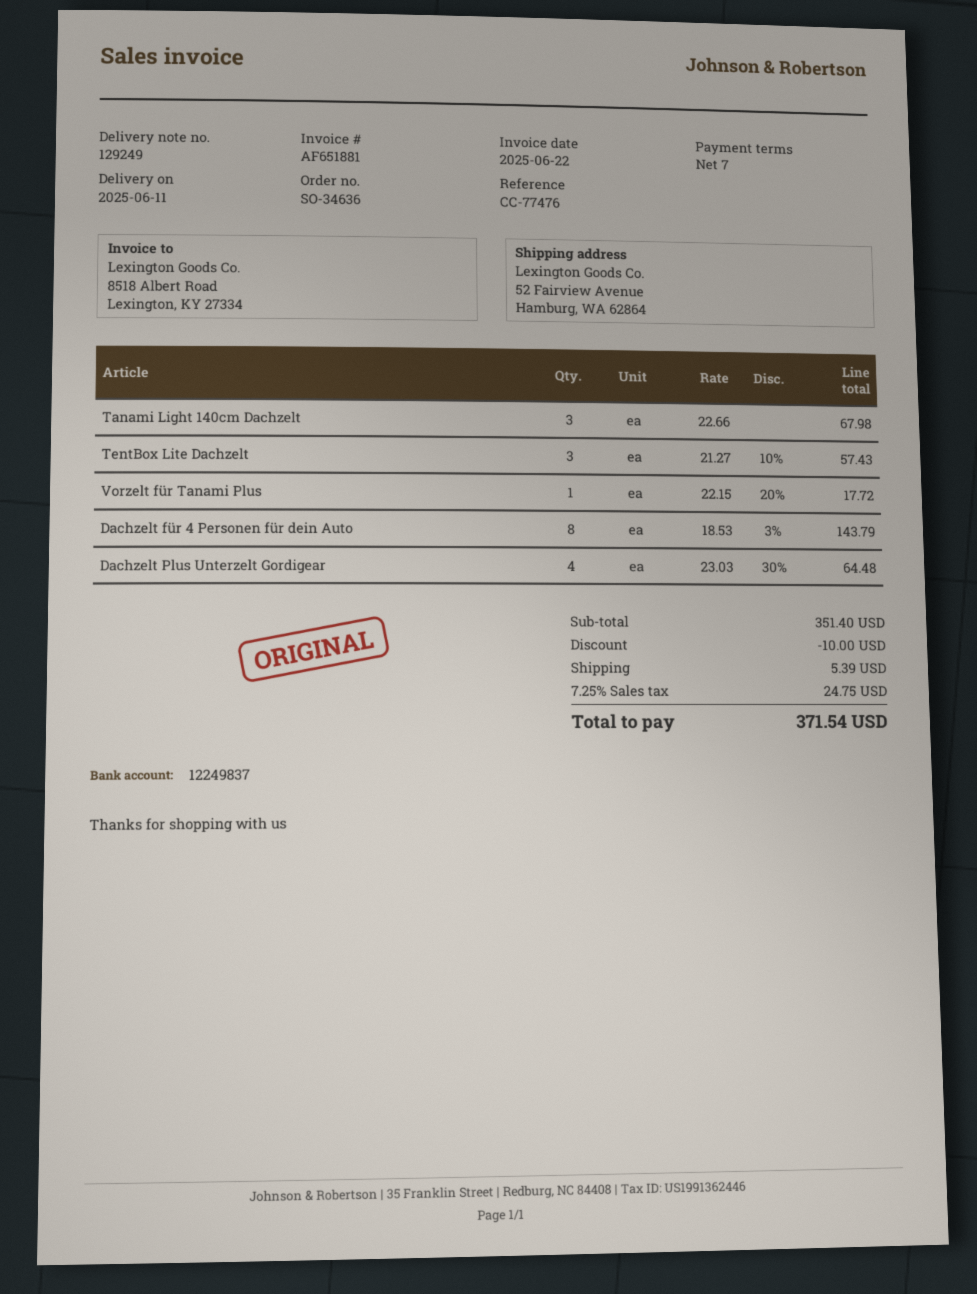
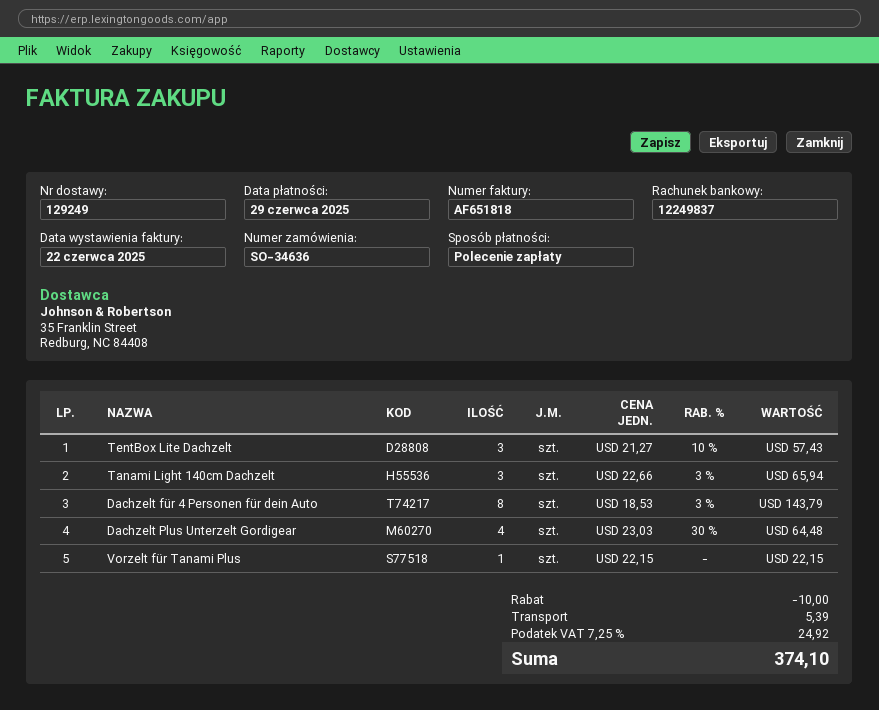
invoice number: AF651881 -> AF651818
Tanami Light 140cm Dachzelt: 3 x 22.66 = 67.98 -> 3 x 22.66 - 3% = 65.94
Vorzelt für Tanami Plus: 1 x 22.15 - 20% = 17.72 -> 1 x 22.15 = 22.15
tax: 7.25% = 24.75 -> 7.25% = 24.92
total: 371.54 -> 374.10

